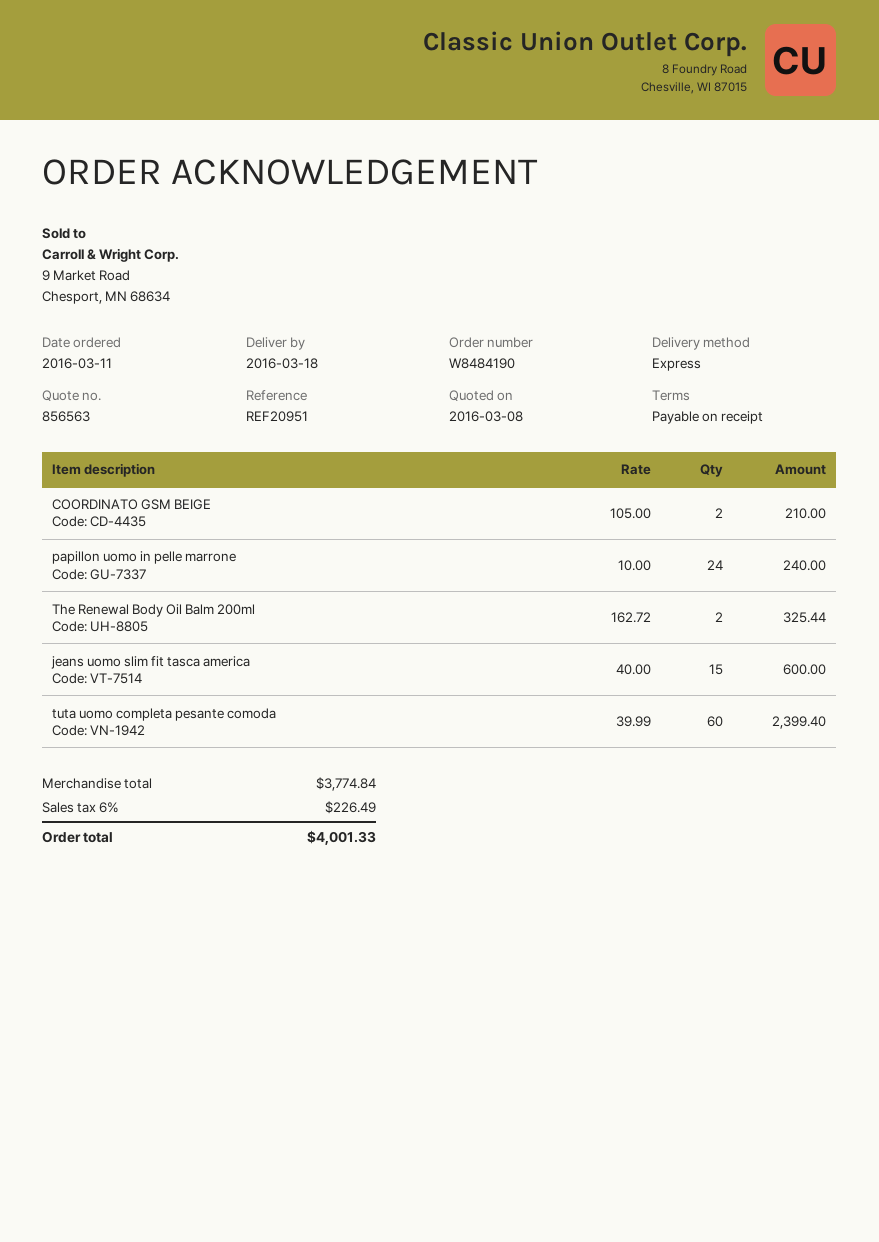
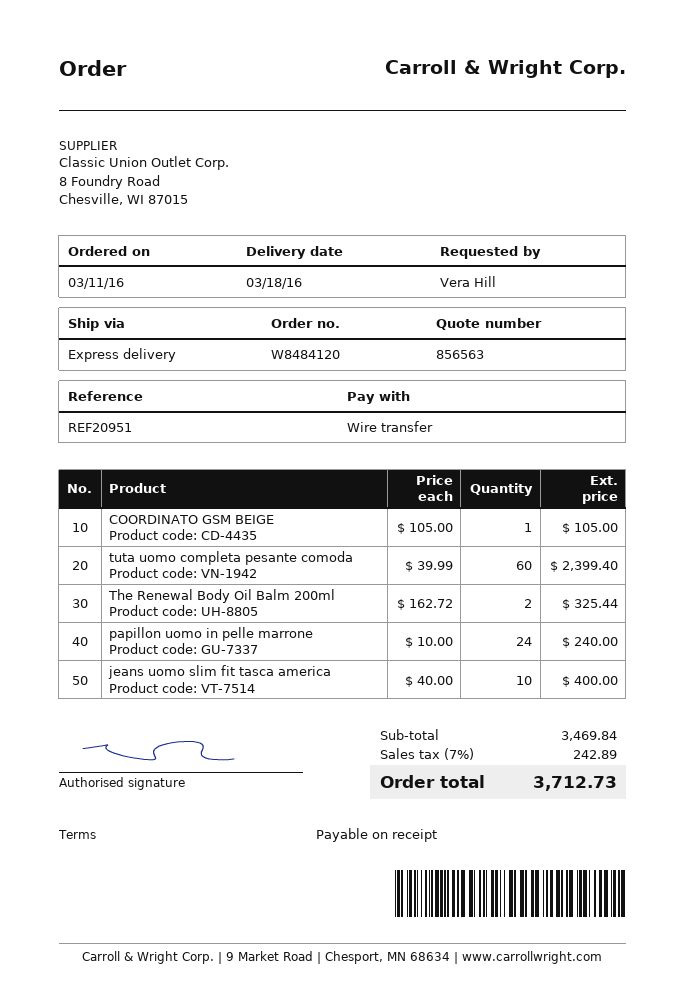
order number: W8484190 -> W8484120
COORDINATO GSM BEIGE: 2 x 105.00 = 210.00 -> 1 x 105.00 = 105.00
jeans uomo slim fit tasca america: 15 x 40.00 = 600.00 -> 10 x 40.00 = 400.00
subtotal: 3774.84 -> 3469.84
tax: 6% = 226.49 -> 7% = 242.89
total: 4001.33 -> 3712.73

